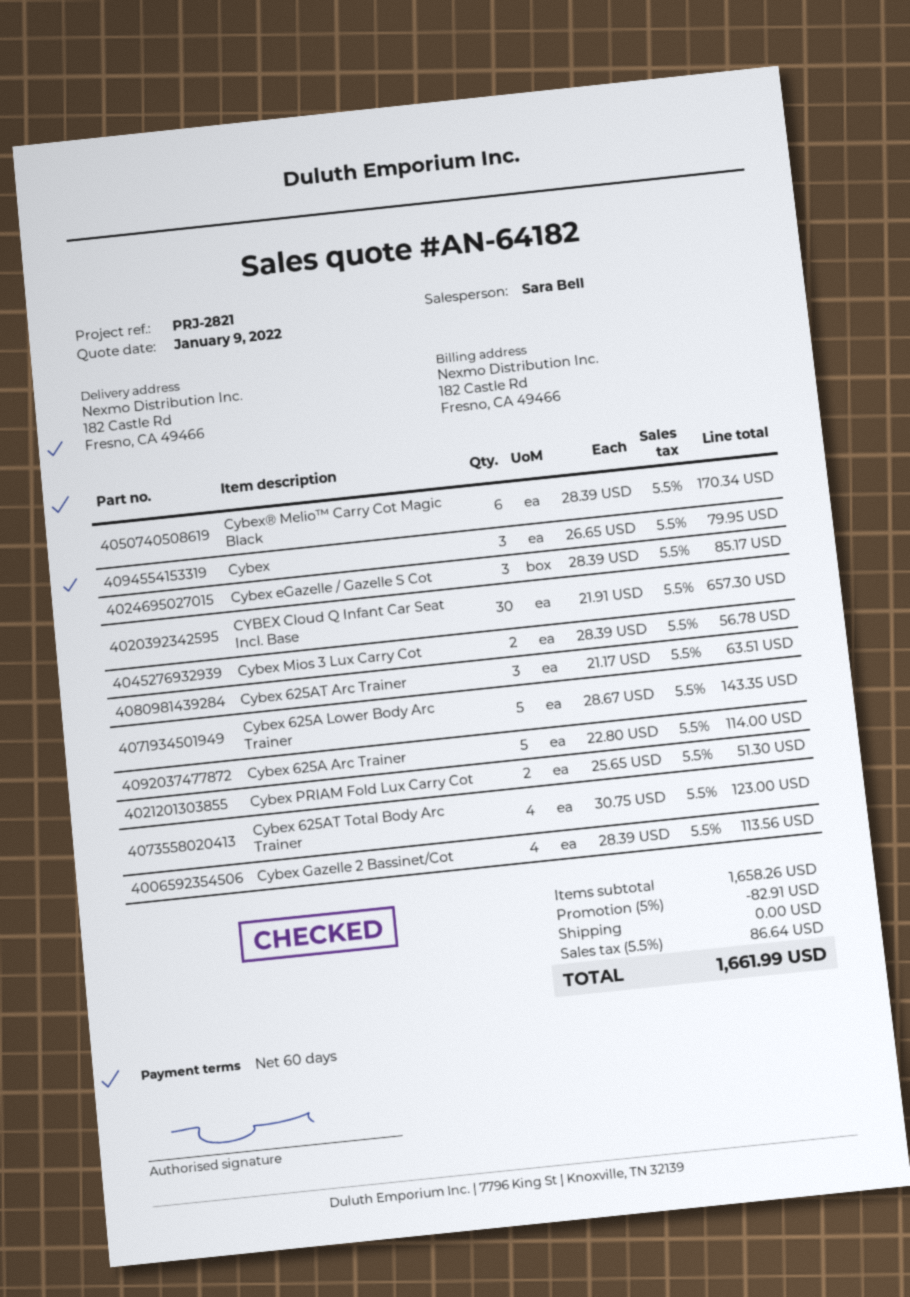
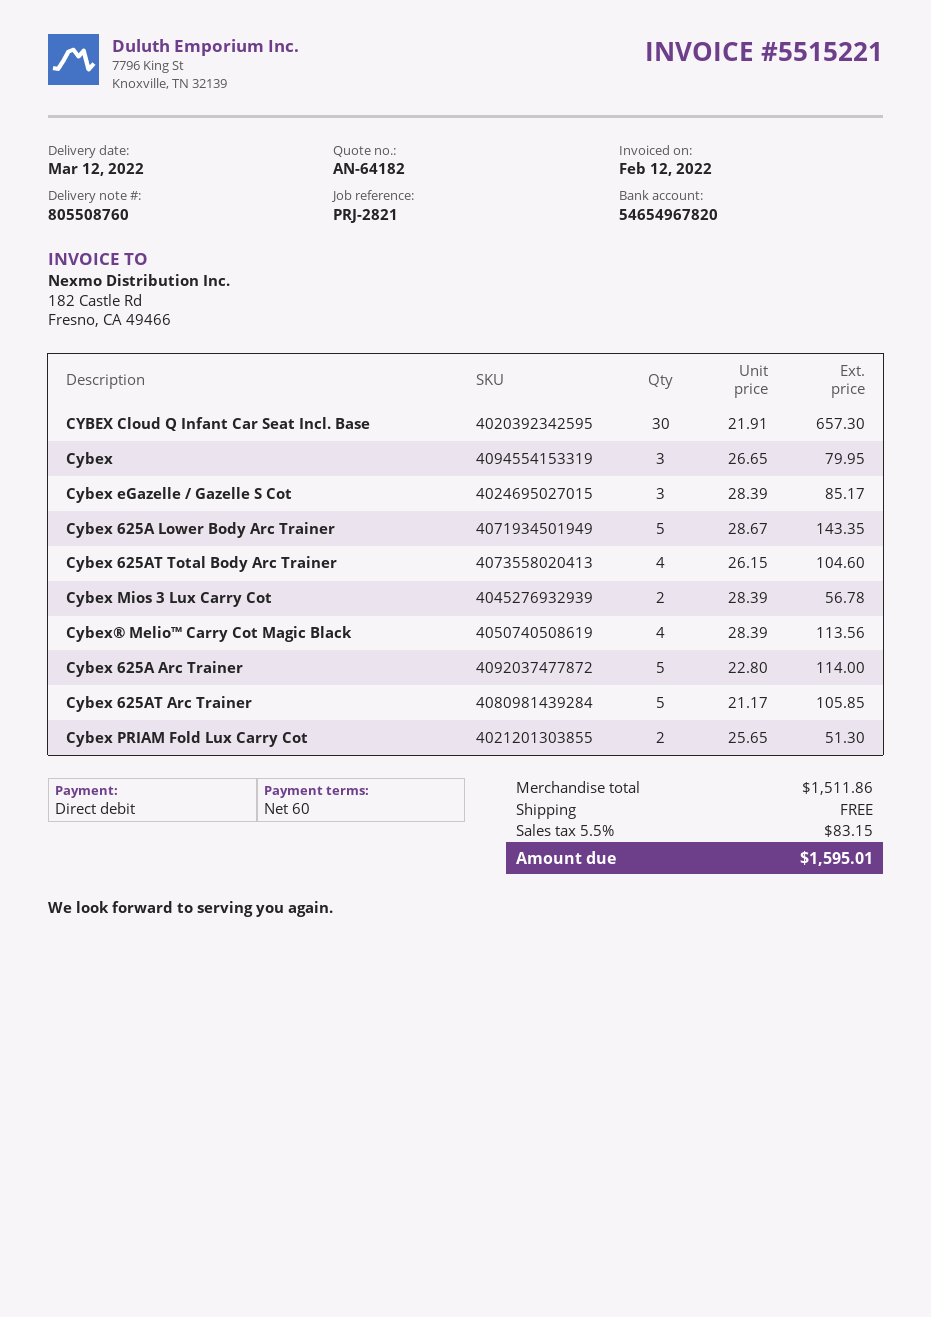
Cybex® Melio™ Carry Cot Magic Black: 6 x 28.39 = 170.34 -> 4 x 28.39 = 113.56
Cybex 625AT Arc Trainer: 3 x 21.17 = 63.51 -> 5 x 21.17 = 105.85
Cybex 625AT Total Body Arc Trainer: 4 x 30.75 = 123.00 -> 4 x 26.15 = 104.60
Cybex Gazelle 2 Bassinet/Cot: 4 x 28.39 = 113.56 -> none
subtotal: 1658.26 -> 1511.86
discount: 5% = 82.91 -> none
tax: 5.5% = 86.64 -> 5.5% = 83.15
total: 1661.99 -> 1595.01

